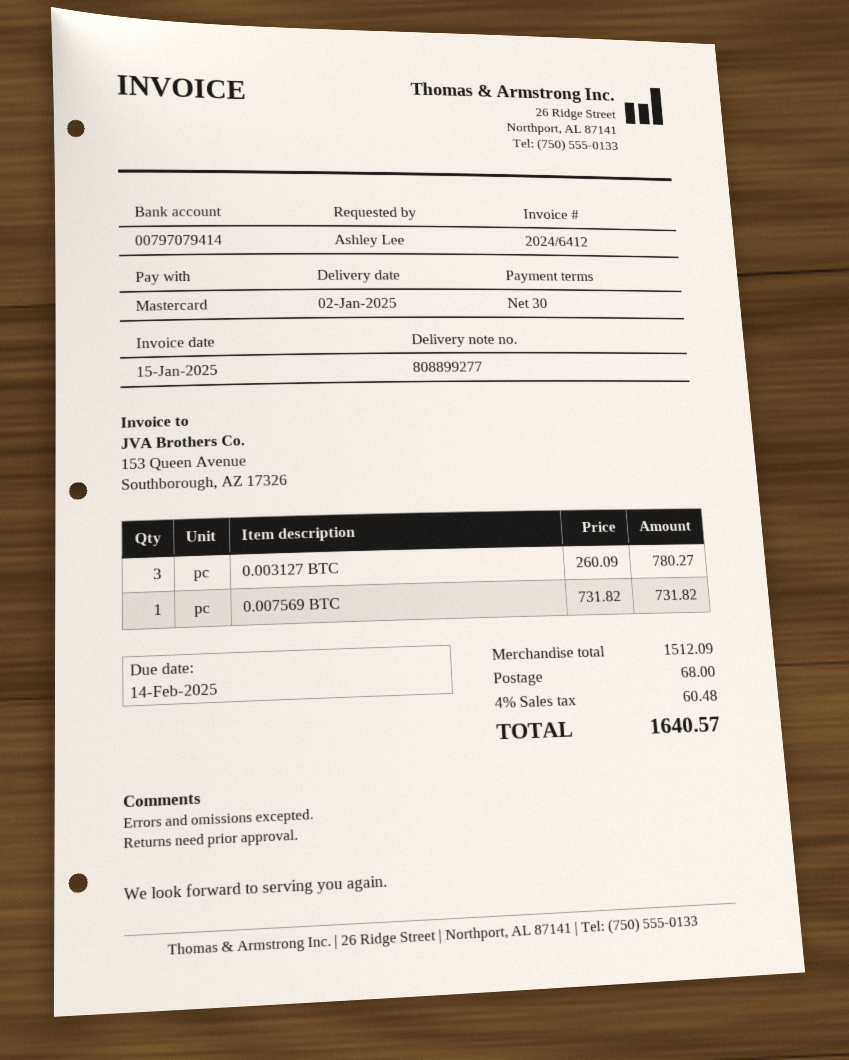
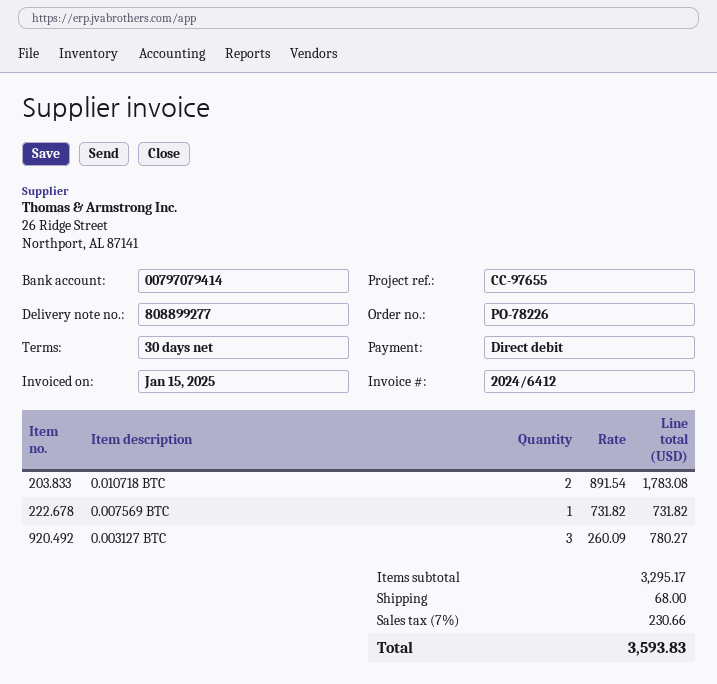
payment method: Mastercard -> direct debit
0.010718 BTC: none -> 2 x 891.54 = 1783.08
subtotal: 1512.09 -> 3295.17
tax: 4% = 60.48 -> 7% = 230.66
total: 1640.57 -> 3593.83

